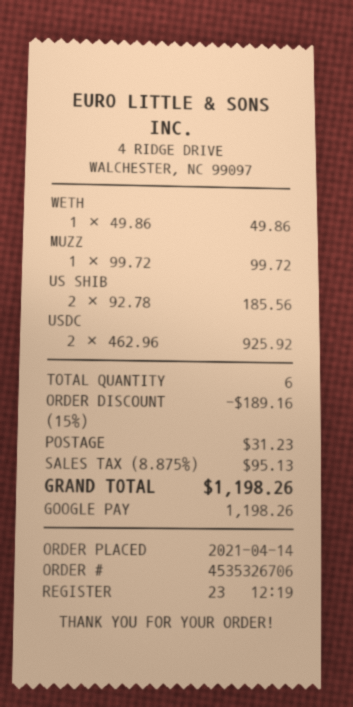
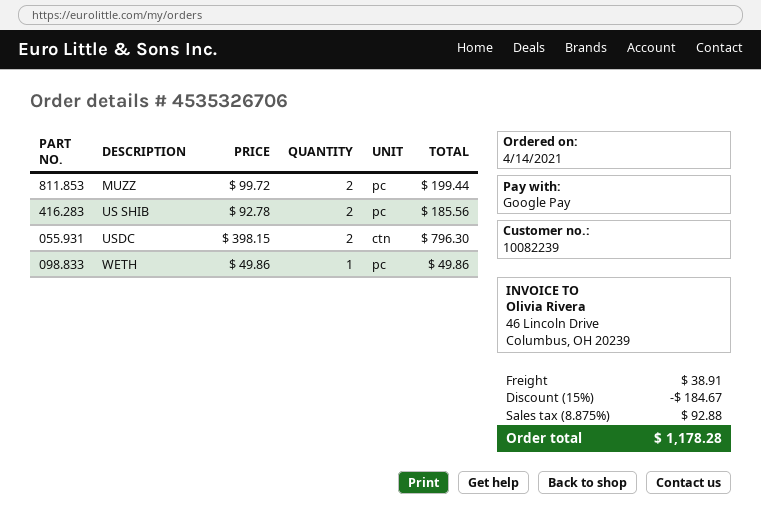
MUZZ: 1 x 99.72 = 99.72 -> 2 x 99.72 = 199.44
USDC: 2 x 462.96 = 925.92 -> 2 x 398.15 = 796.30
discount: 15% = 189.16 -> 15% = 184.67
shipping: 31.23 -> 38.91
tax: 8.875% = 95.13 -> 8.875% = 92.88
total: 1198.26 -> 1178.28

